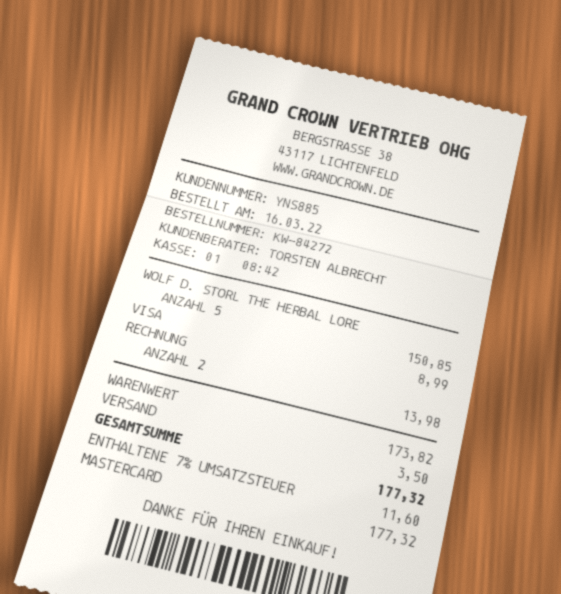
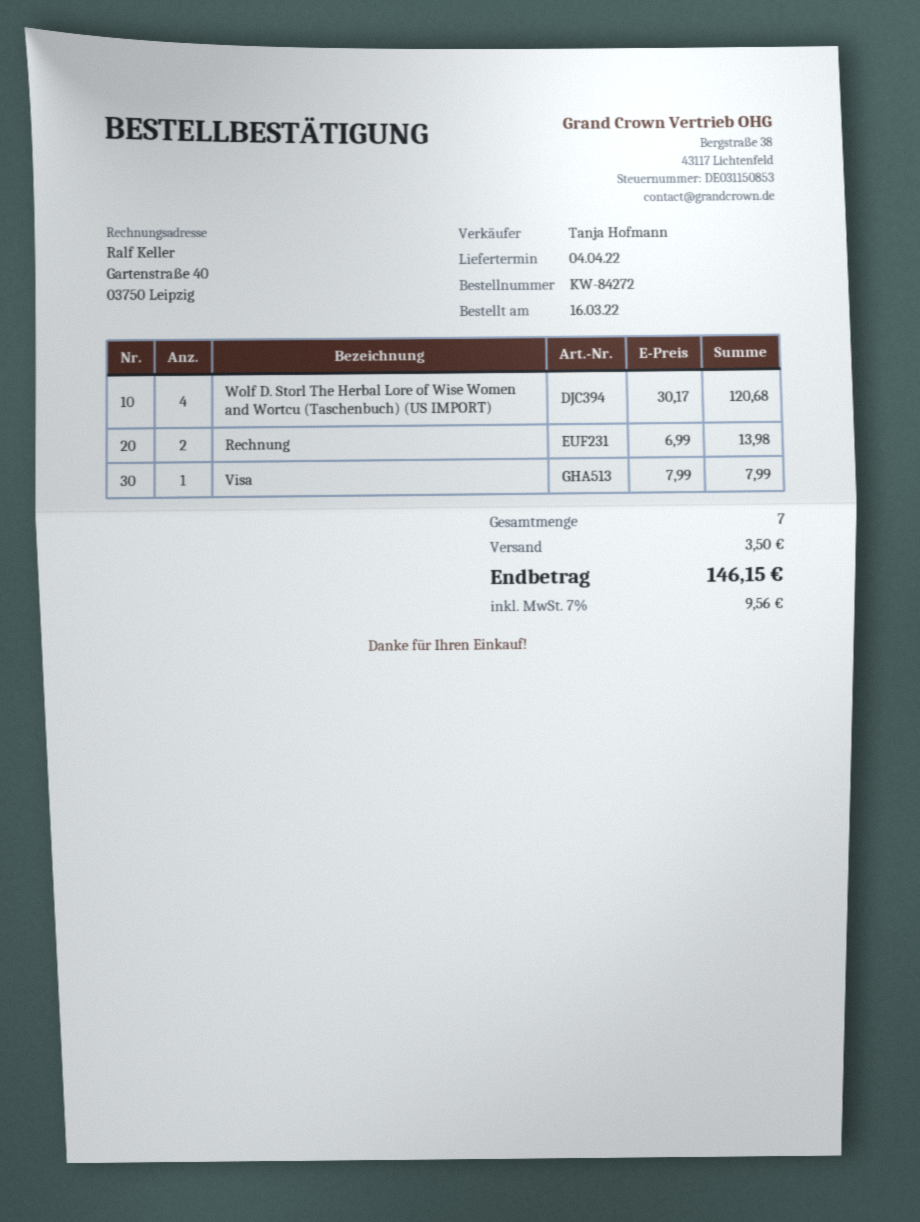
sales rep: TORSTEN ALBRECHT -> Tanja Hofmann
WOLF D. STORL THE HERBAL LORE: 5 for 150.85 -> 4 for 120.68
VISA: 1 for 8.99 -> 1 for 7.99
tax: 7% = 11.60 -> 7% = 9.56
total: 177.32 -> 146.15

